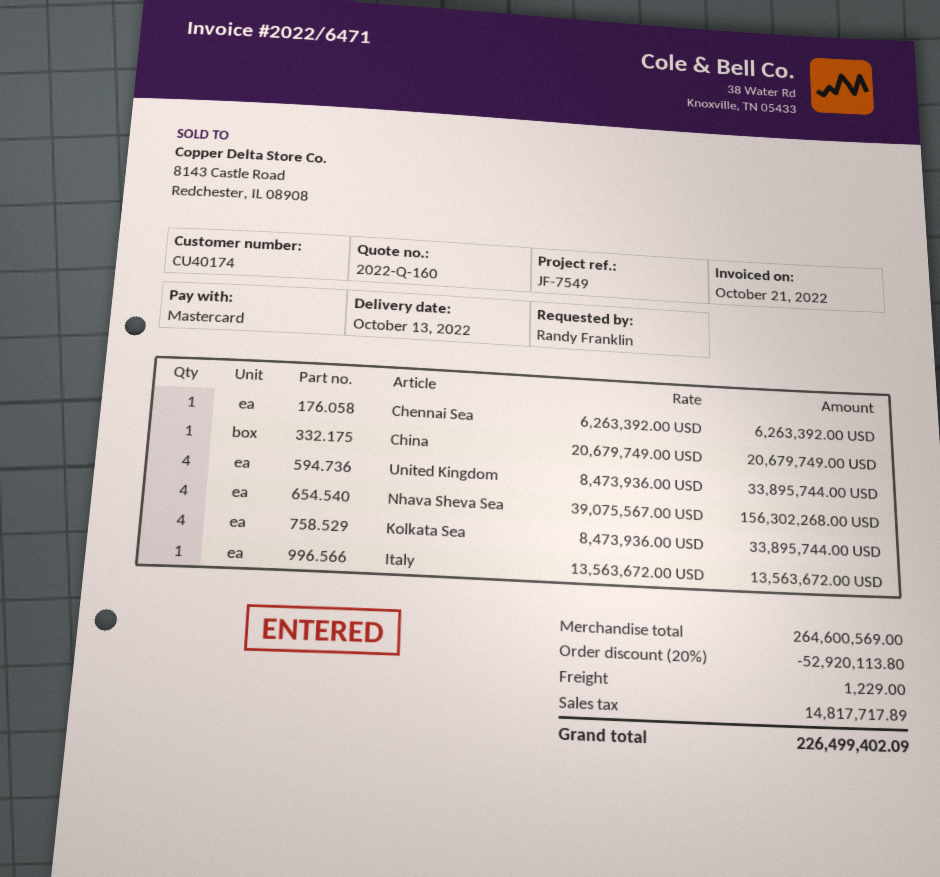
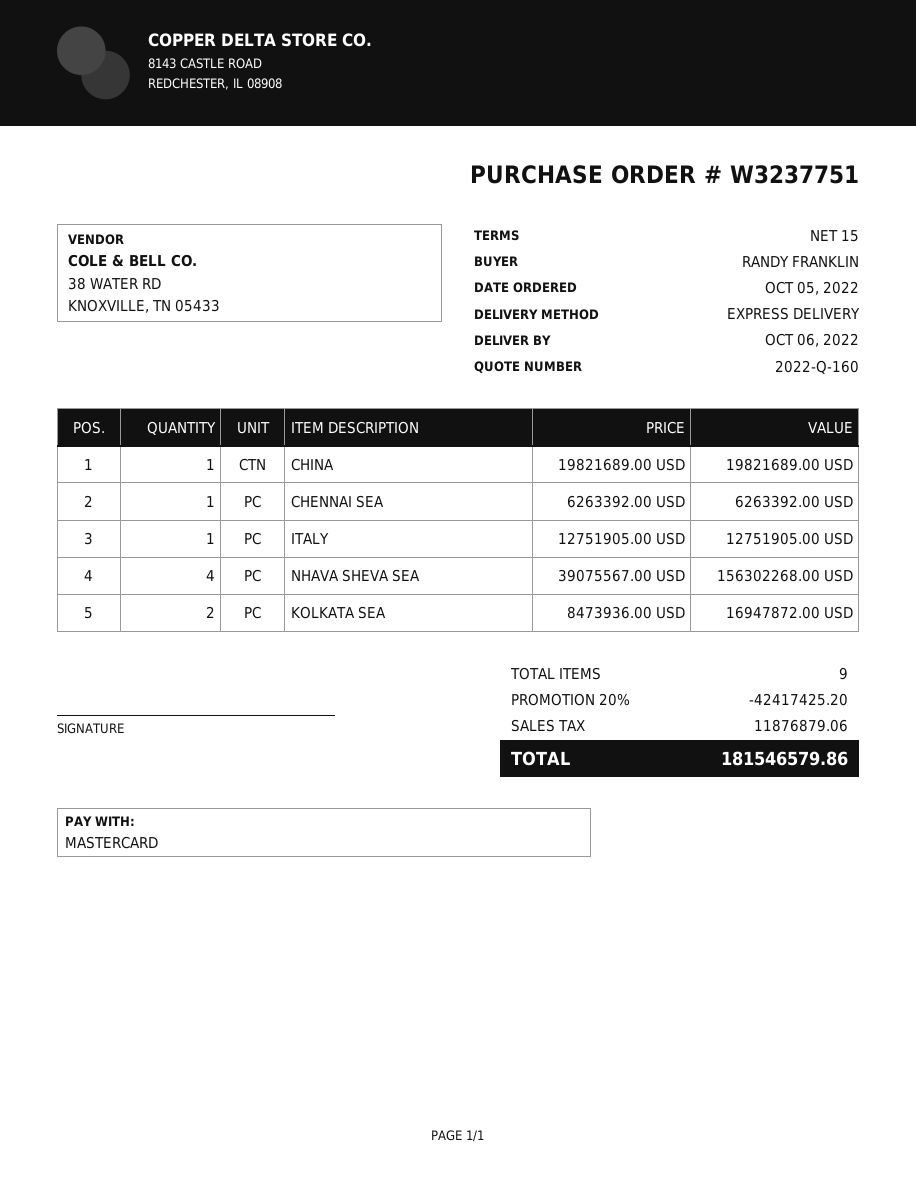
delivery date: 2022-10-13 -> 2022-10-06
China: 1 x 20679749.00 = 20679749.00 -> 1 x 19821689.00 = 19821689.00
United Kingdom: 4 x 8473936.00 = 33895744.00 -> none
Kolkata Sea: 4 x 8473936.00 = 33895744.00 -> 2 x 8473936.00 = 16947872.00
Italy: 1 x 13563672.00 = 13563672.00 -> 1 x 12751905.00 = 12751905.00
discount: 20% = 52920113.80 -> 20% = 42417425.20
shipping: 1229.00 -> none
tax: 14817717.89 -> 11876879.06
total: 226499402.09 -> 181546579.86

